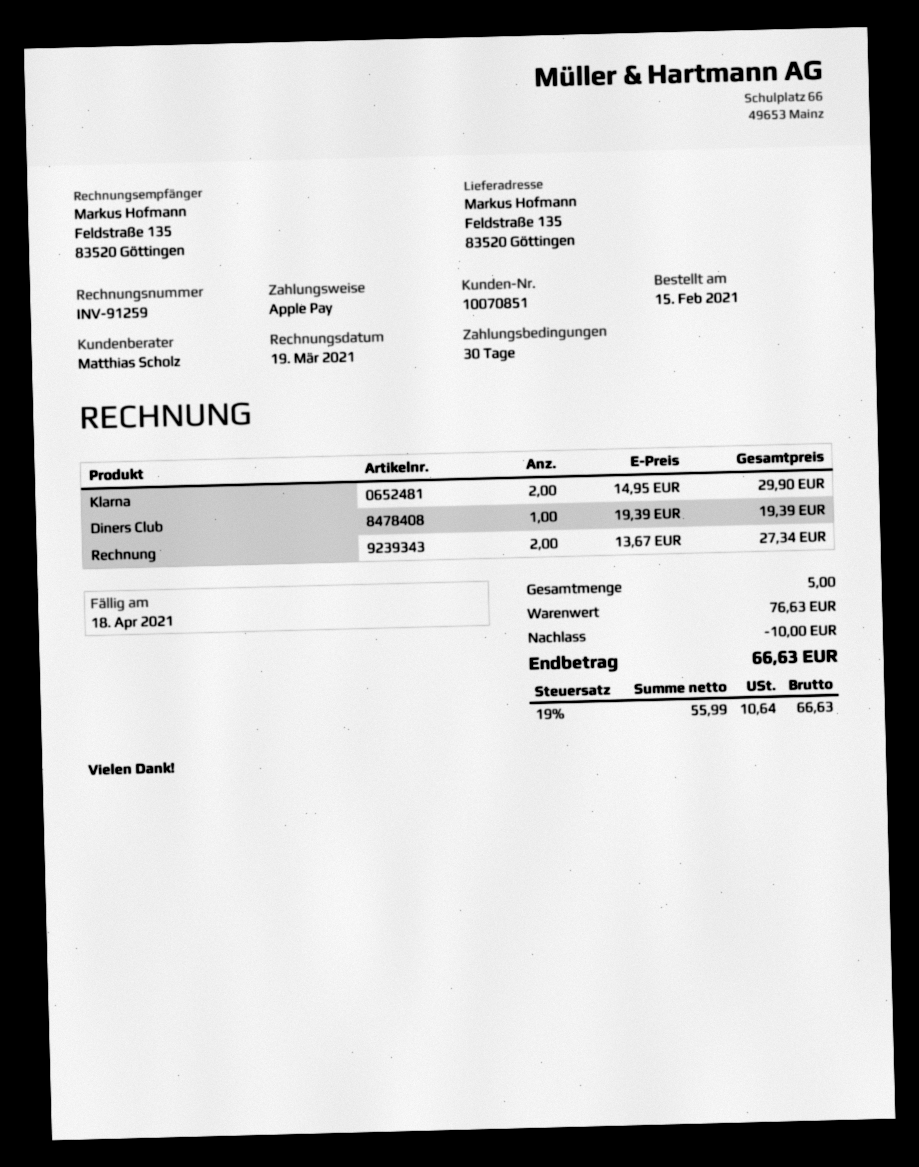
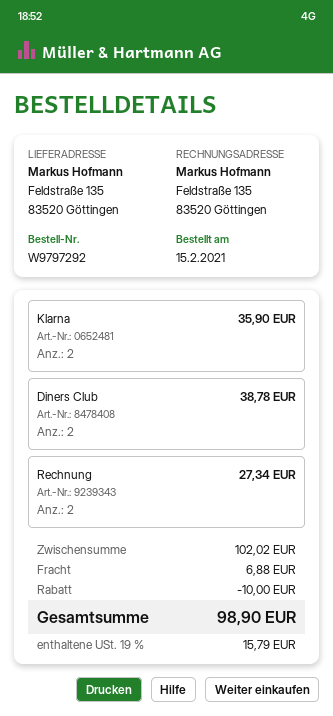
Klarna: 2 for 29.90 -> 2 for 35.90
Diners Club: 1 for 19.39 -> 2 for 38.78
subtotal: 76.63 -> 102.02
shipping: none -> 6.88
tax: 19% = 10.64 -> 19% = 15.79
total: 66.63 -> 98.90

